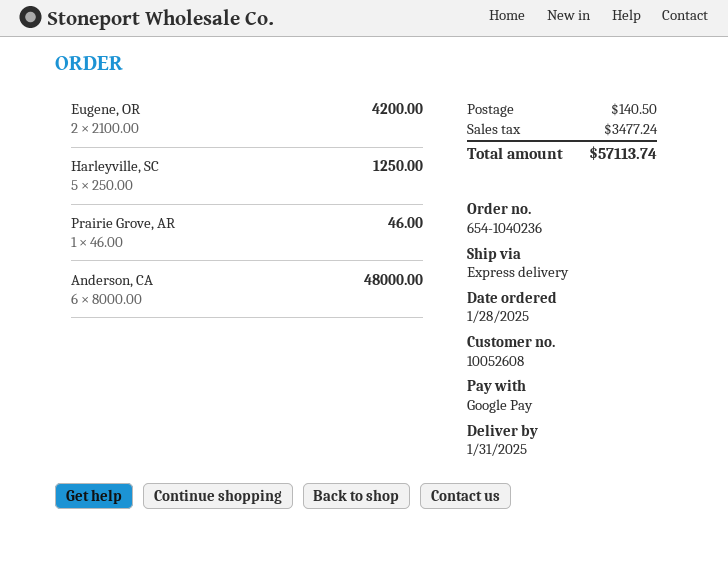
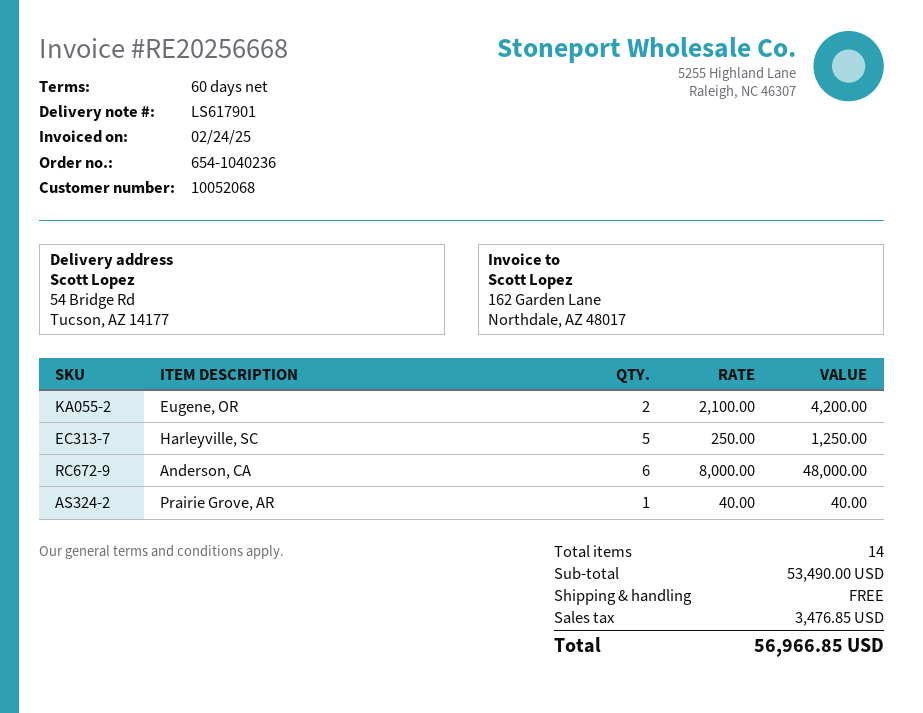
customer number: 10052608 -> 10052068
Prairie Grove, AR: 1 x 46.00 = 46.00 -> 1 x 40.00 = 40.00
shipping: 140.50 -> 0.00
tax: 3477.24 -> 3476.85
total: 57113.74 -> 56966.85

